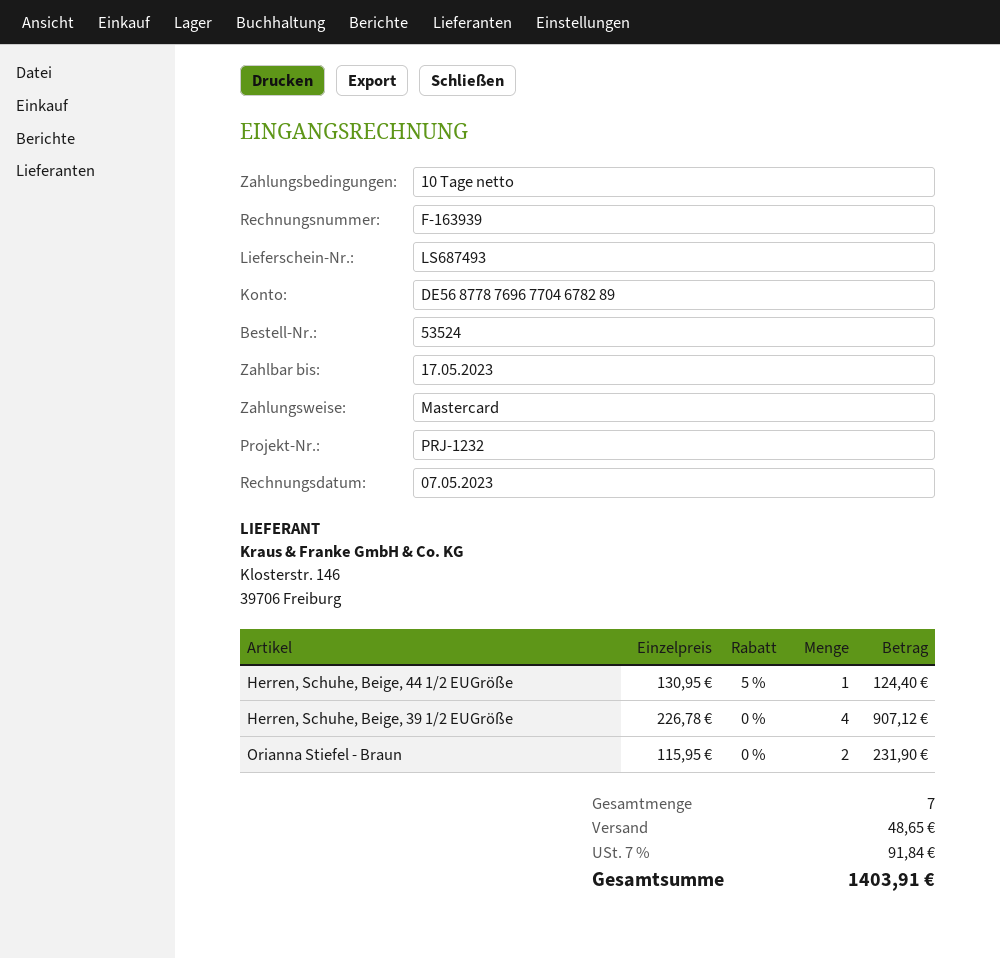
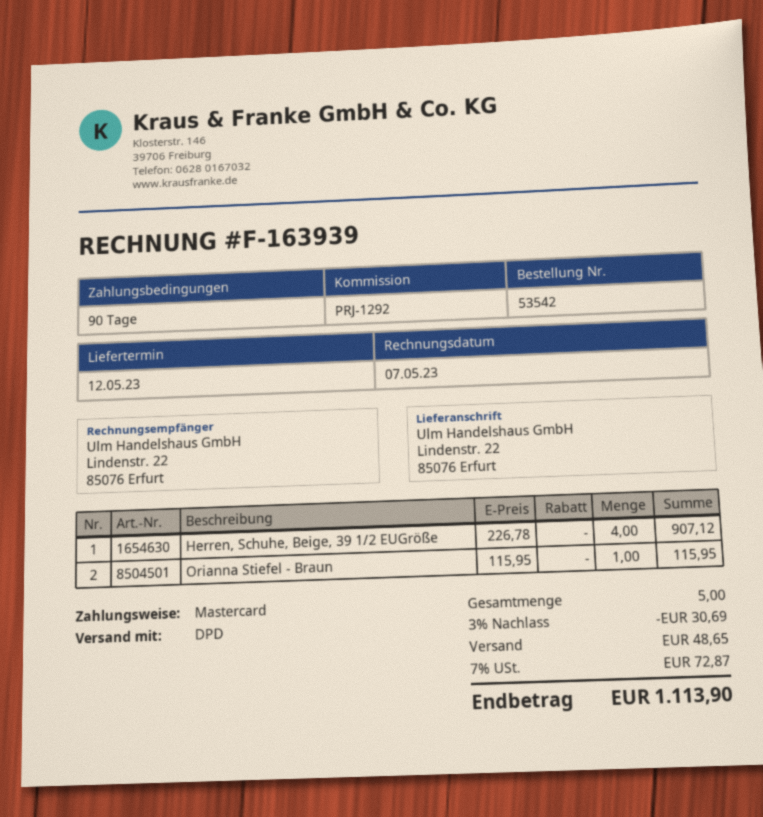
order number: 53524 -> 53542
payment terms: 10 days -> 90 days
reference: PRJ-1232 -> PRJ-1292
Herren, Schuhe, Beige, 44 1/2 EUGröße: 1 x 130.95 - 5% = 124.40 -> none
Orianna Stiefel - Braun: 2 x 115.95 = 231.90 -> 1 x 115.95 = 115.95
total quantity: 7 -> 5
discount: none -> 3% = 30.69
tax: 7% = 91.84 -> 7% = 72.87
total: 1403.91 -> 1113.90

